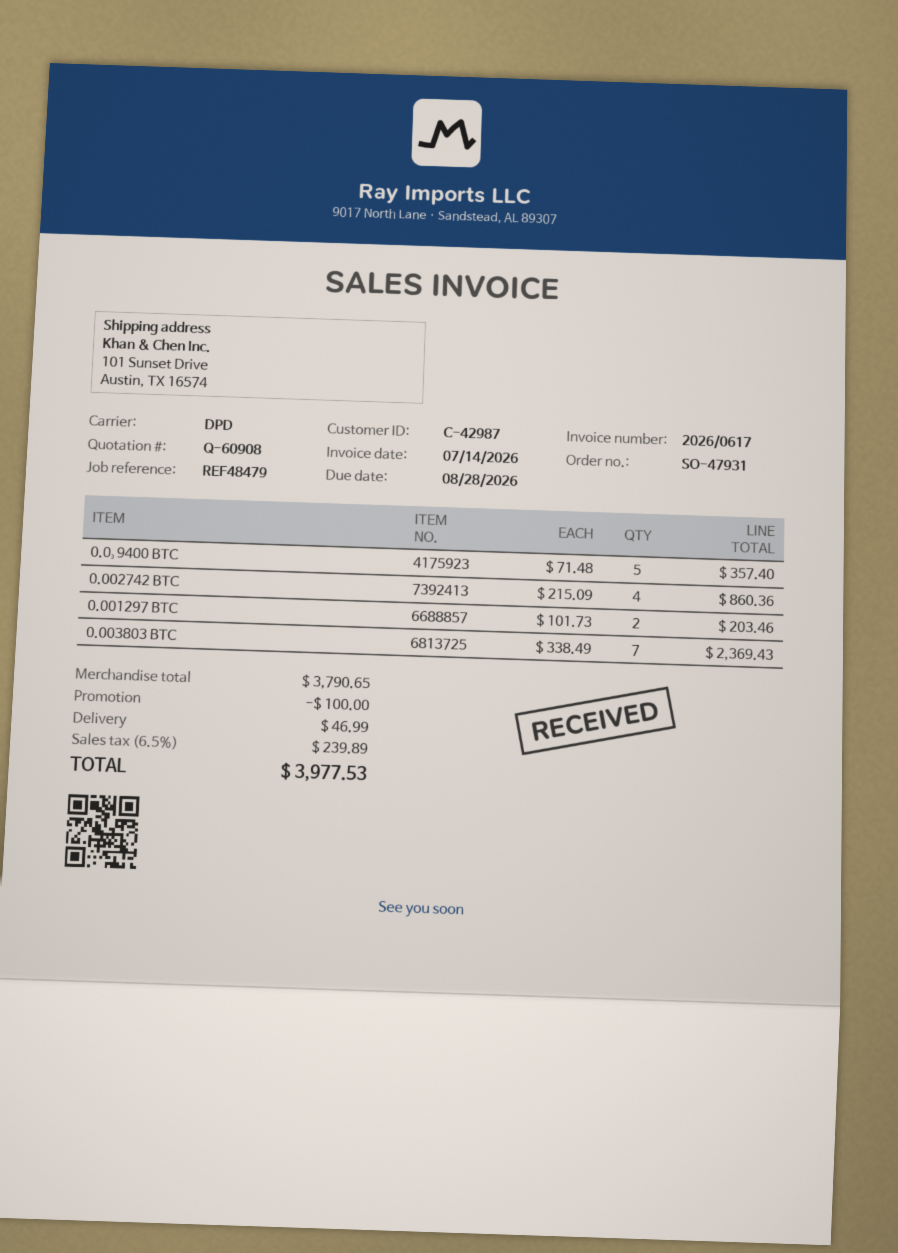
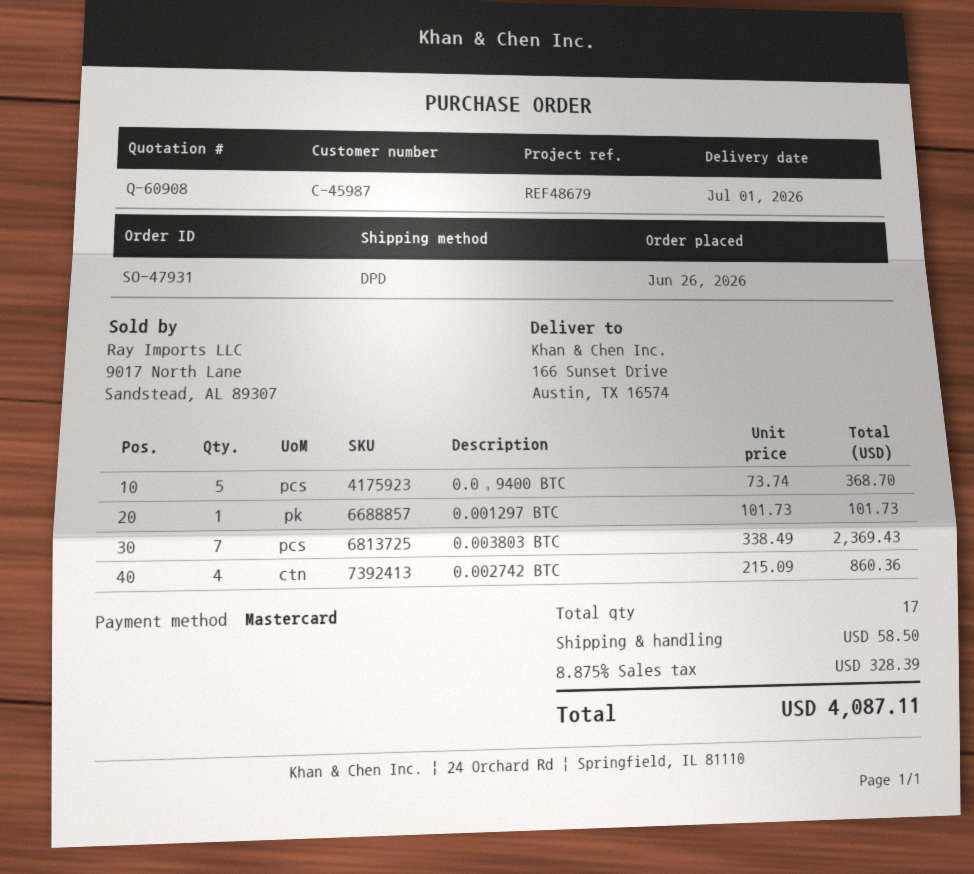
customer number: C-42987 -> C-45987
reference: REF48479 -> REF48679
ship to: 101 Sunset Drive, Austin, TX 16574 -> 166 Sunset Drive, Austin, TX 16574
0.0₃9400 BTC: 5 x 71.48 = 357.40 -> 5 x 73.74 = 368.70
0.001297 BTC: 2 x 101.73 = 203.46 -> 1 x 101.73 = 101.73
discount: 100.00 -> none
shipping: 46.99 -> 58.50
tax: 6.5% = 239.89 -> 8.875% = 328.39
total: 3977.53 -> 4087.11

